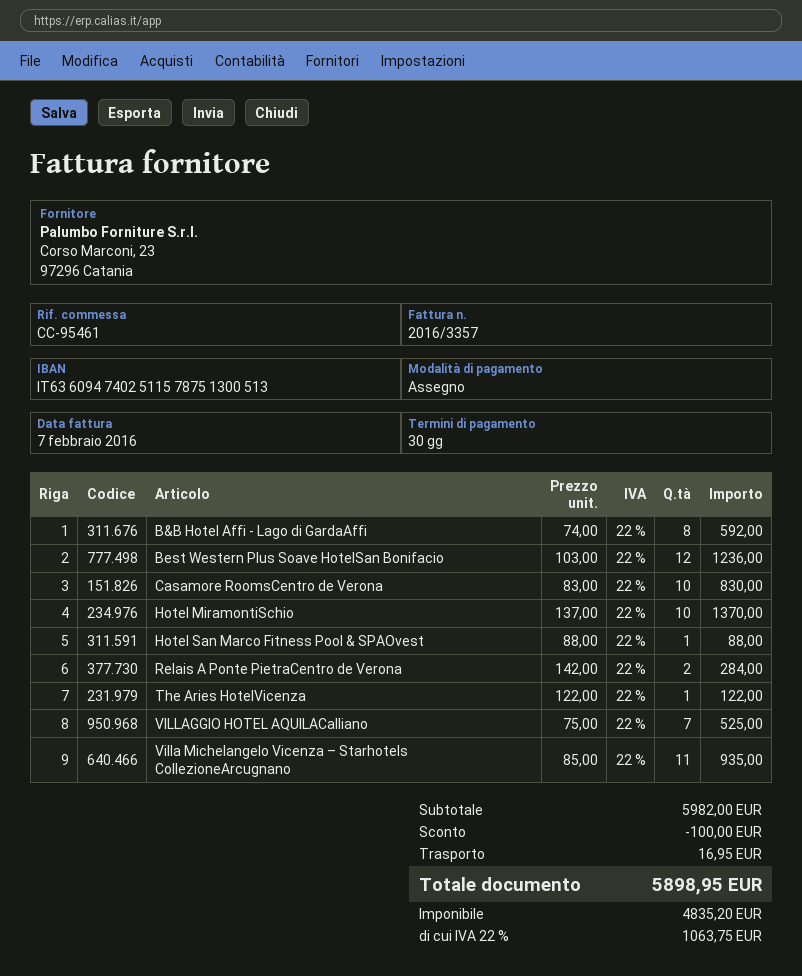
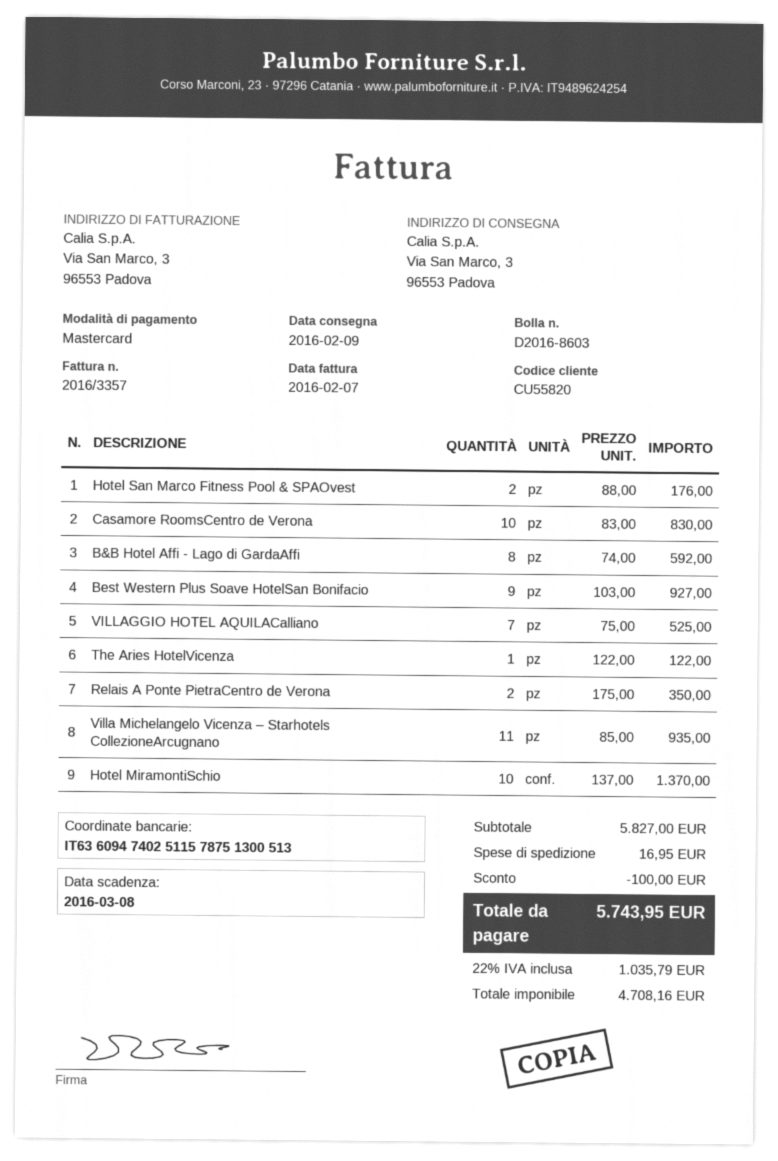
payment method: cheque -> Mastercard
Best Western Plus Soave HotelSan Bonifacio: 12 x 103.00 = 1236.00 -> 9 x 103.00 = 927.00
Hotel San Marco Fitness Pool & SPAOvest: 1 x 88.00 = 88.00 -> 2 x 88.00 = 176.00
Relais A Ponte PietraCentro de Verona: 2 x 142.00 = 284.00 -> 2 x 175.00 = 350.00
subtotal: 5982.00 -> 5827.00
net: 4835.20 -> 4708.16
tax: 22% = 1063.75 -> 22% = 1035.79
total: 5898.95 -> 5743.95

